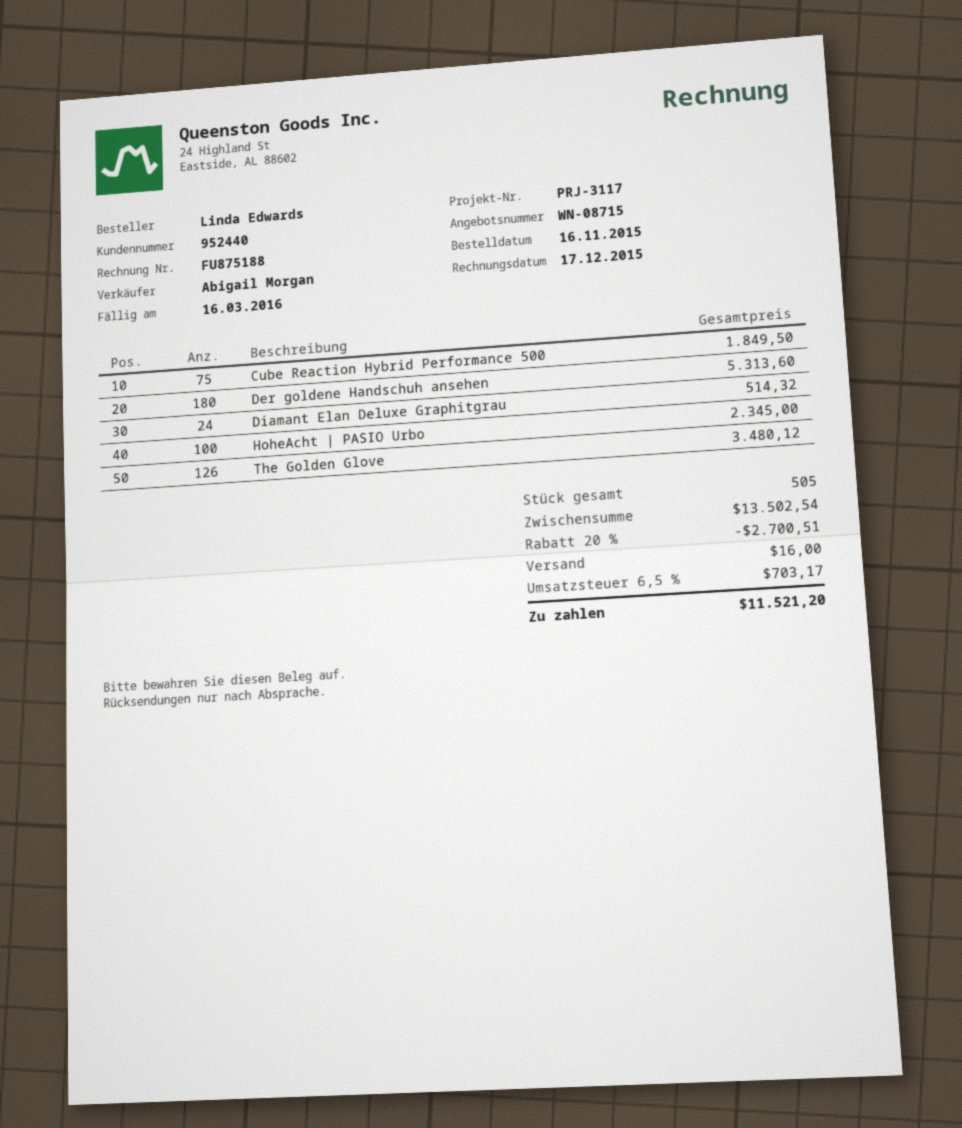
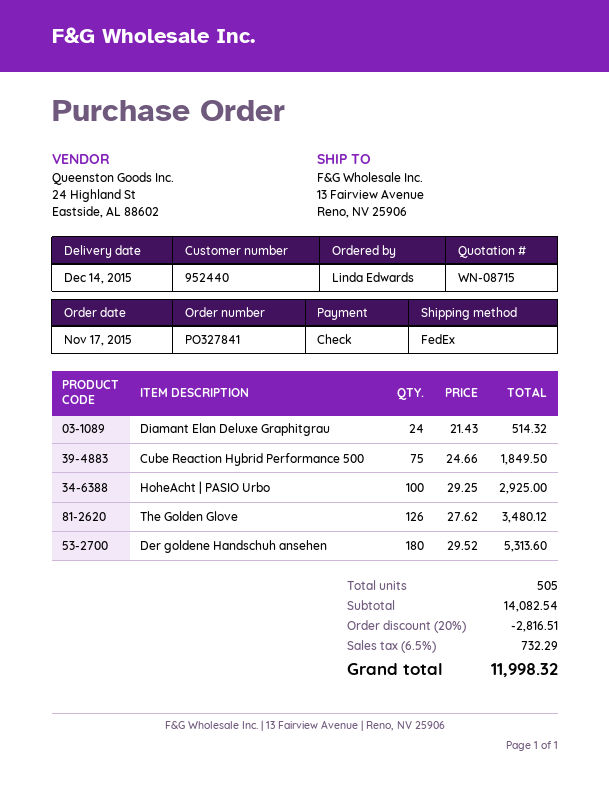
order date: 2015-11-16 -> 2015-11-17
HoheAcht | PASIO Urbo: 100 for 2345.00 -> 100 for 2925.00
subtotal: 13502.54 -> 14082.54
discount: 20% = 2700.51 -> 20% = 2816.51
shipping: 16.00 -> none
tax: 6.5% = 703.17 -> 6.5% = 732.29
total: 11521.20 -> 11998.32

